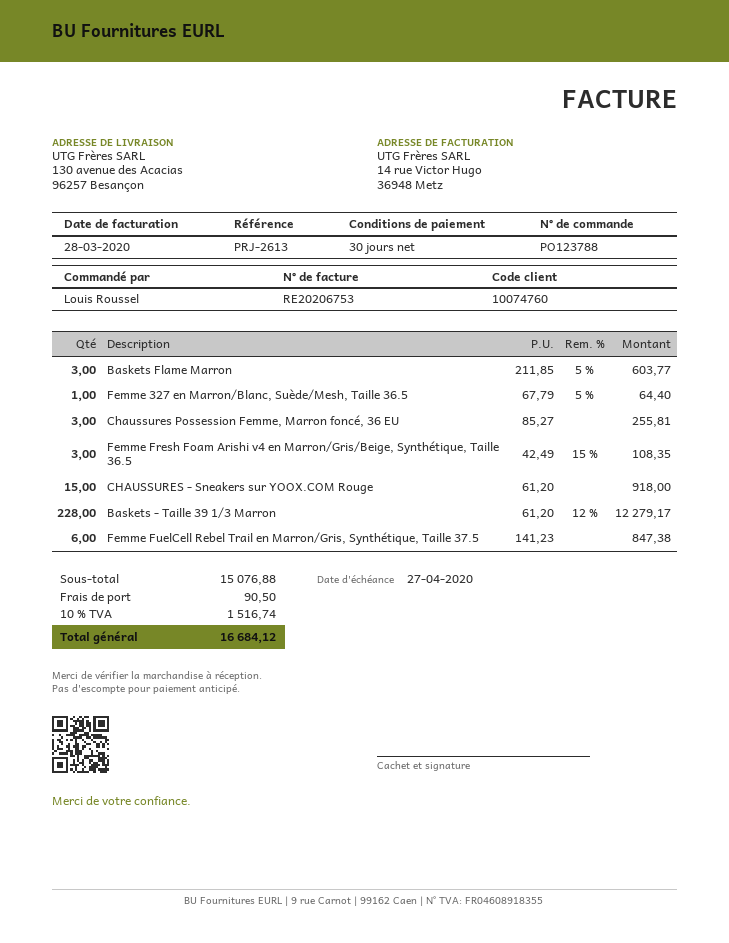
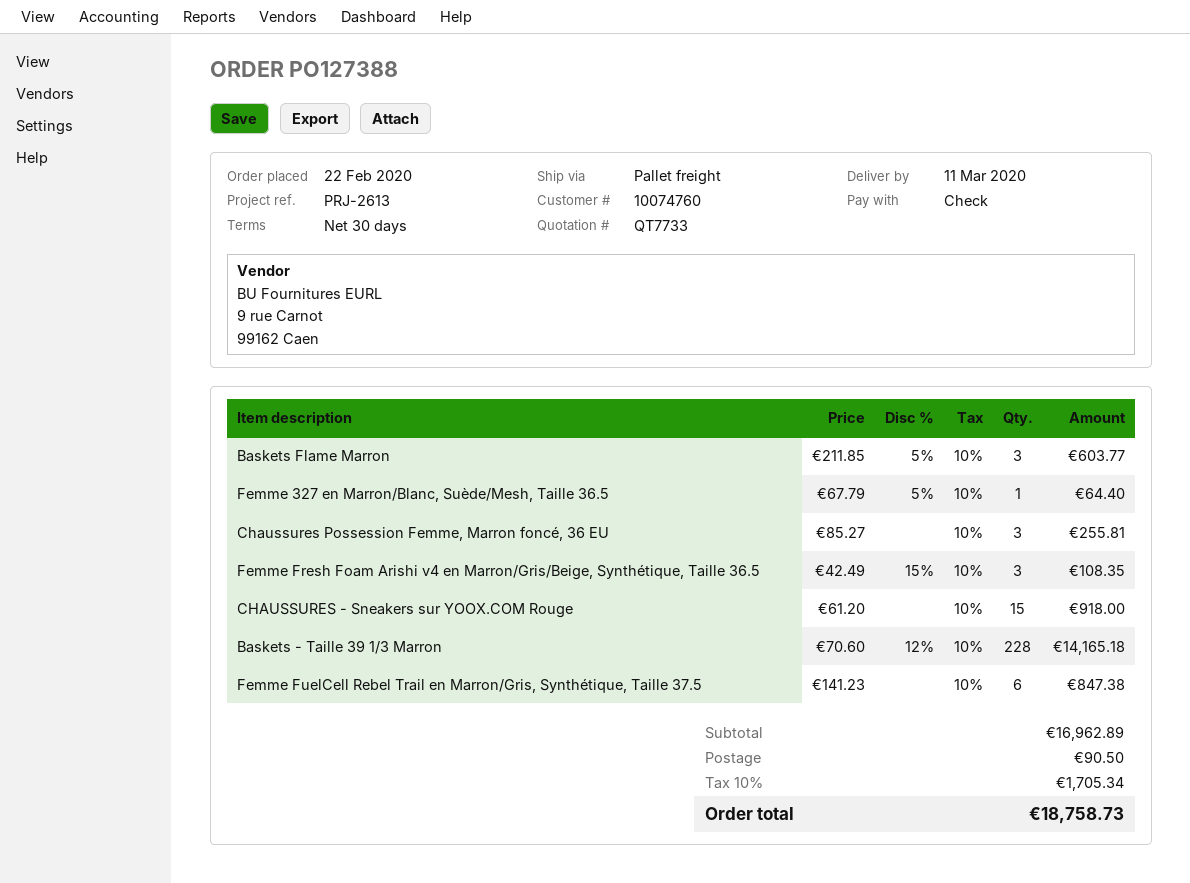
order number: PO123788 -> PO127388
Baskets - Taille 39 1/3 Marron: 228 x 61.20 - 12% = 12279.17 -> 228 x 70.60 - 12% = 14165.18
subtotal: 15076.88 -> 16962.89
tax: 10% = 1516.74 -> 10% = 1705.34
total: 16684.12 -> 18758.73

